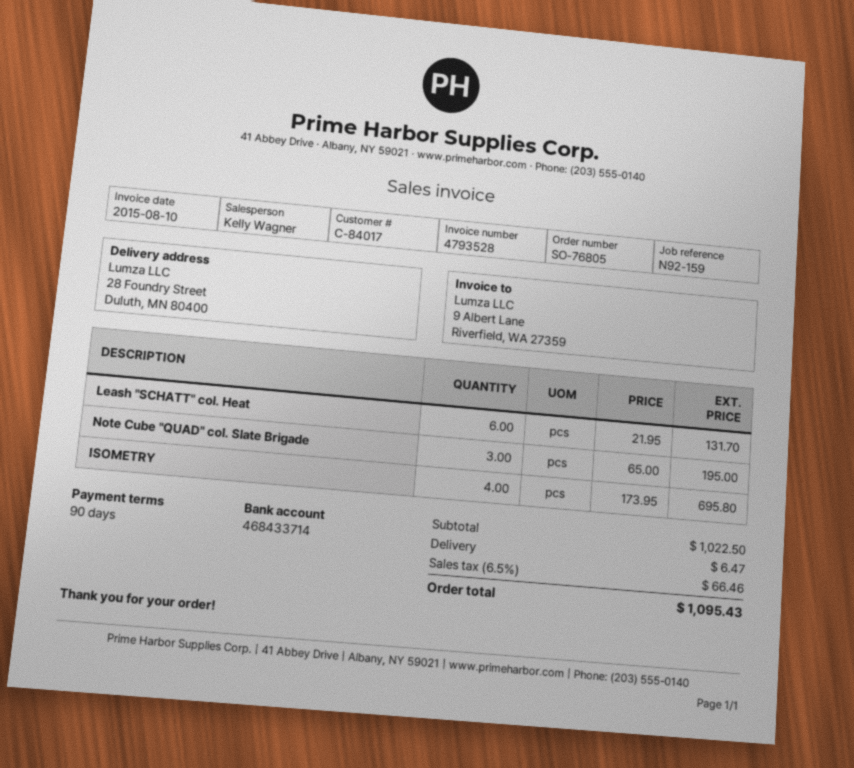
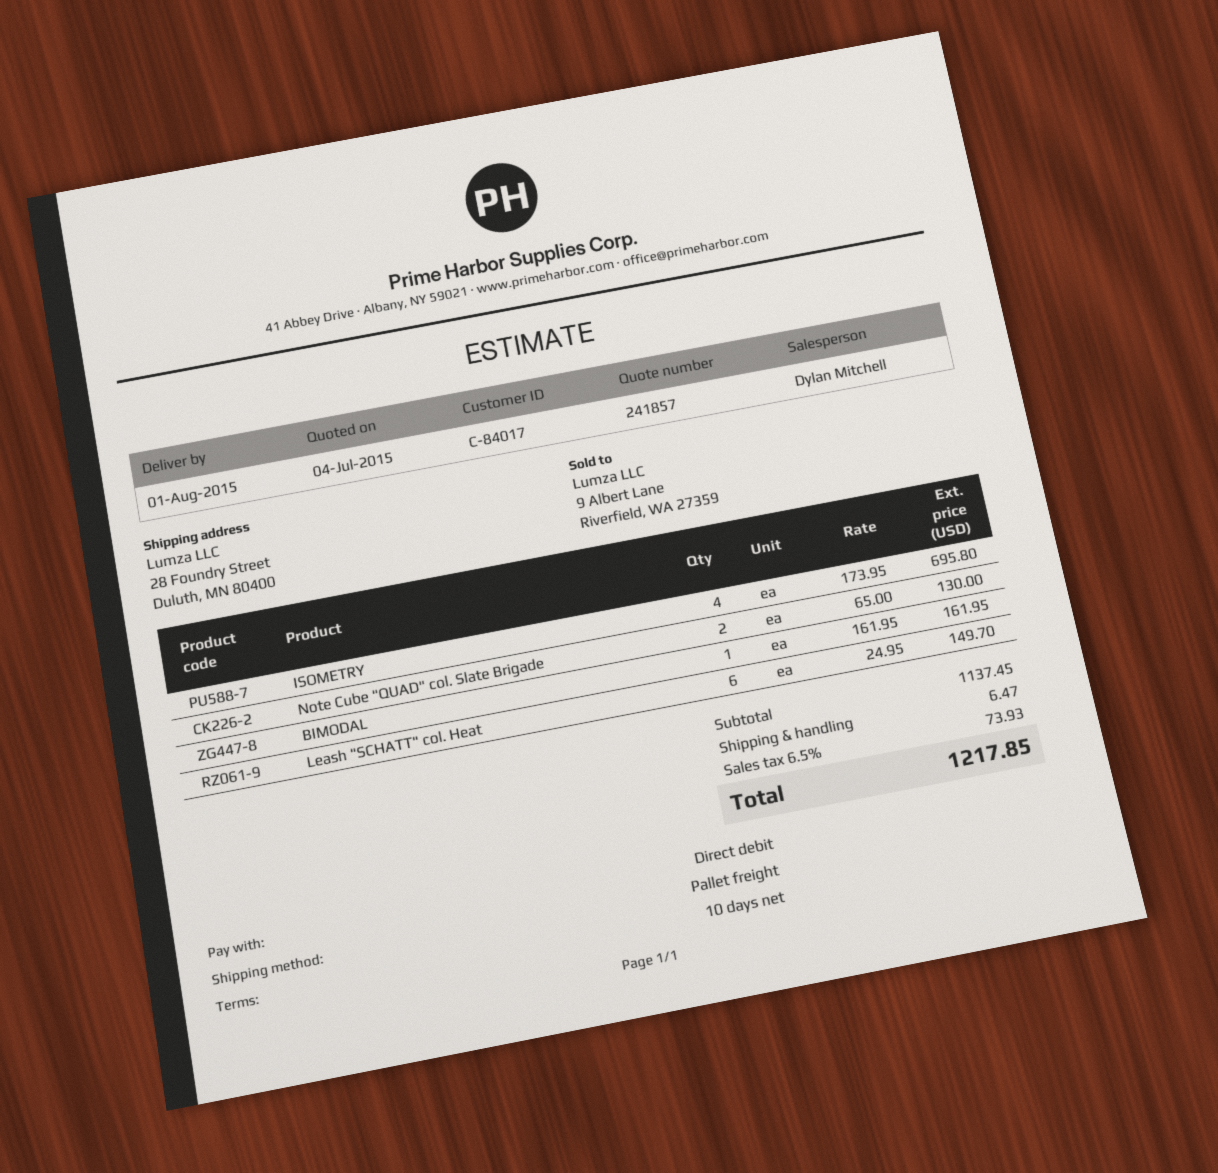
payment terms: 90 days -> 10 days
sales rep: Kelly Wagner -> Dylan Mitchell
Leash "SCHATT" col. Heat: 6 x 21.95 = 131.70 -> 6 x 24.95 = 149.70
Note Cube "QUAD" col. Slate Brigade: 3 x 65.00 = 195.00 -> 2 x 65.00 = 130.00
BIMODAL: none -> 1 x 161.95 = 161.95
subtotal: 1022.50 -> 1137.45
tax: 6.5% = 66.46 -> 6.5% = 73.93
total: 1095.43 -> 1217.85

